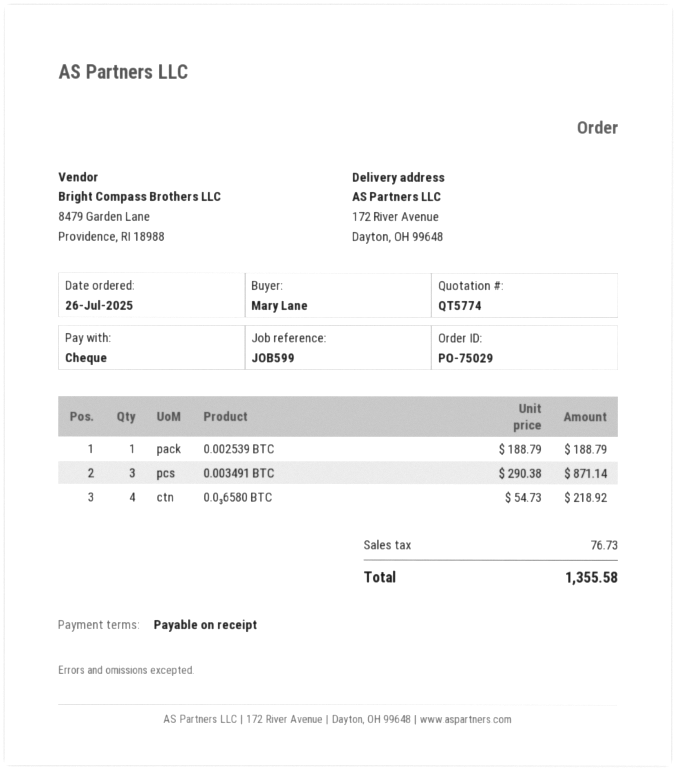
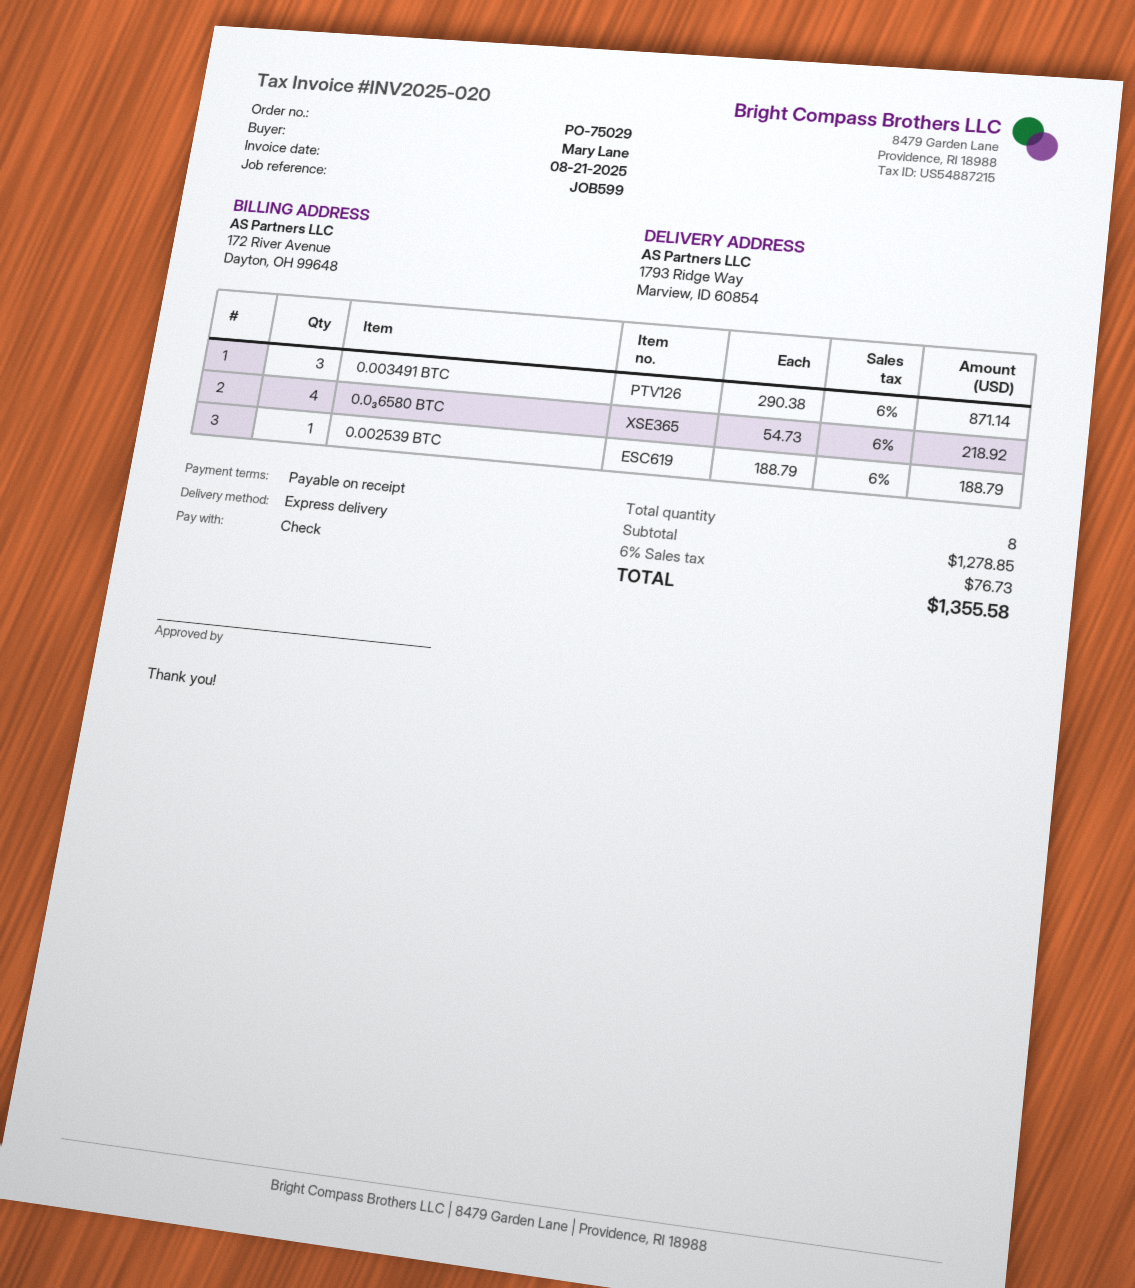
ship to: 172 River Avenue, Dayton, OH 99648 -> 1793 Ridge Way, Marview, ID 60854

